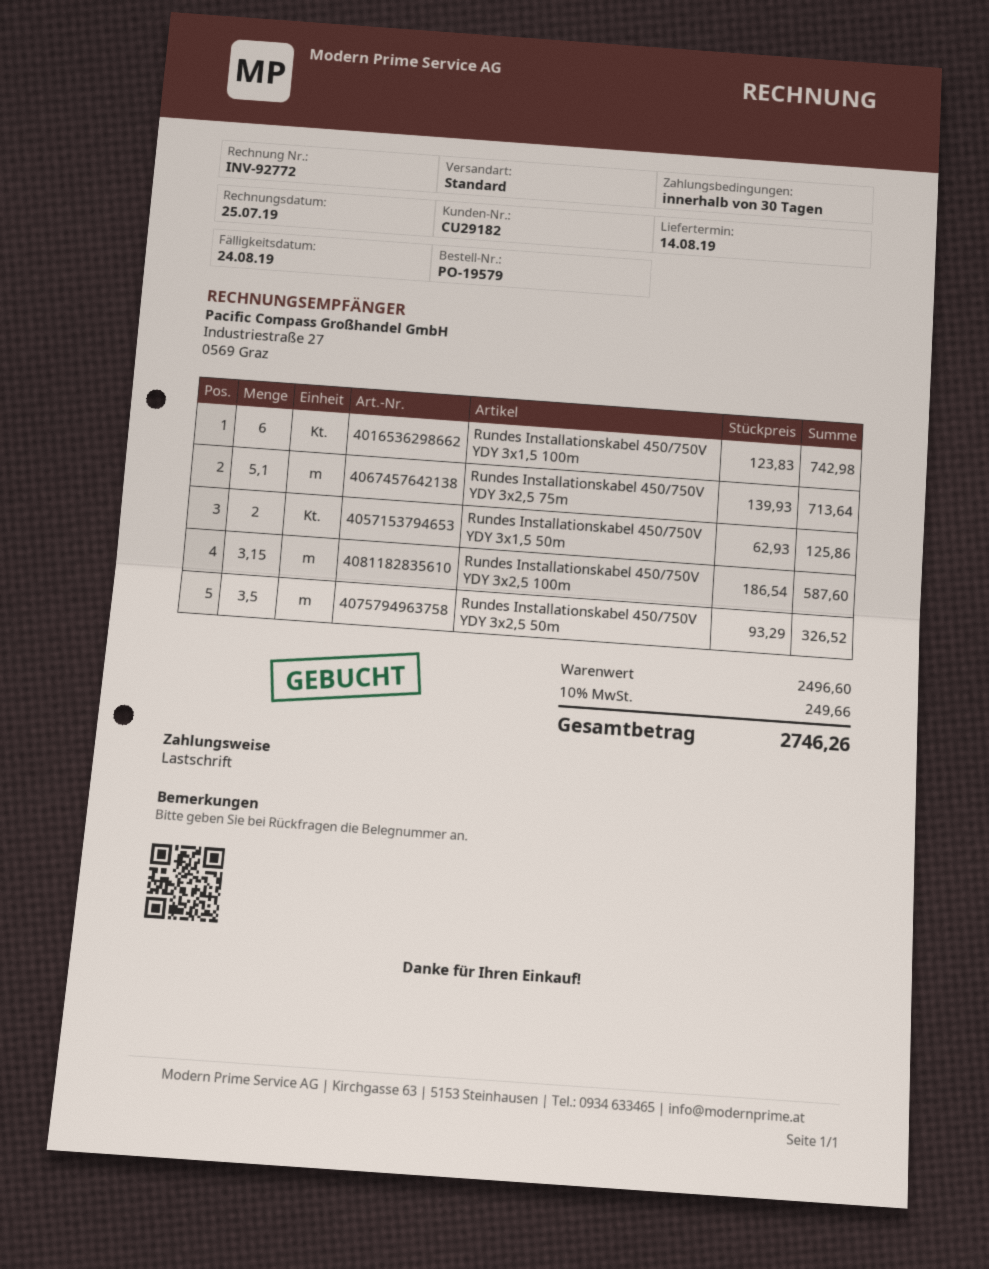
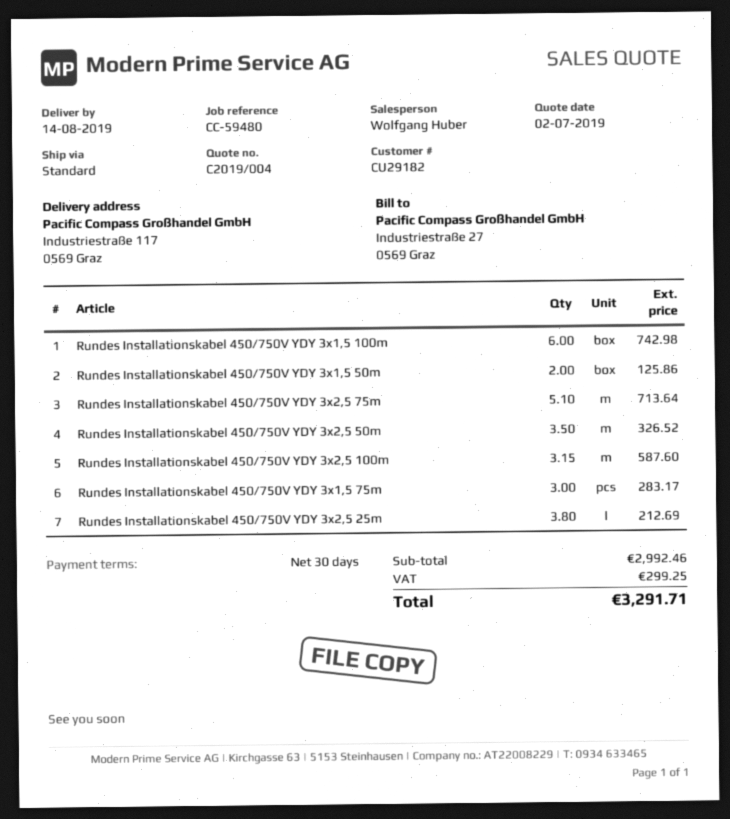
Rundes Installationskabel 450/750V YDY 3x1,5 75m: none -> 3 for 283.17
Rundes Installationskabel 450/750V YDY 3x2,5 25m: none -> 3.8 for 212.69
subtotal: 2496.60 -> 2992.46
tax: 249.66 -> 299.25
total: 2746.26 -> 3291.71

